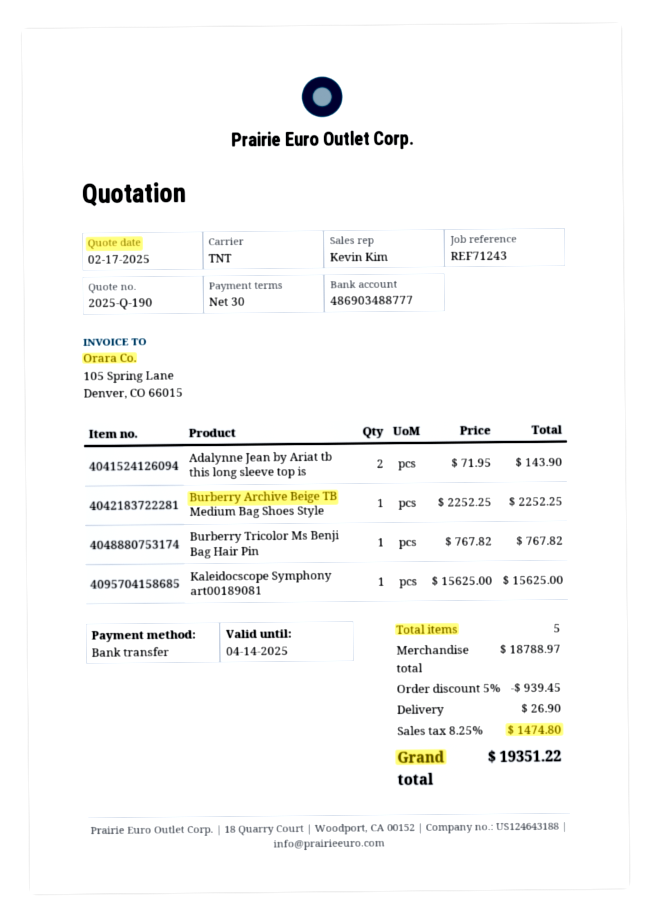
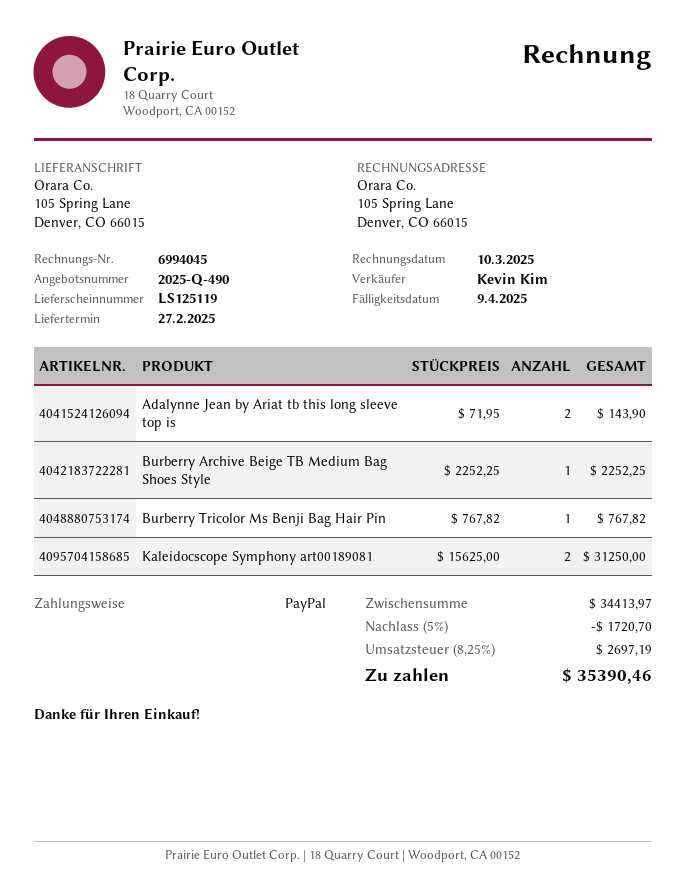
quote number: 2025-Q-190 -> 2025-Q-490
payment method: bank transfer -> PayPal
Kaleidocscope Symphony art00189081: 1 x 15625.00 = 15625.00 -> 2 x 15625.00 = 31250.00
subtotal: 18788.97 -> 34413.97
discount: 5% = 939.45 -> 5% = 1720.70
shipping: 26.90 -> none
tax: 8.25% = 1474.80 -> 8.25% = 2697.19
total: 19351.22 -> 35390.46

